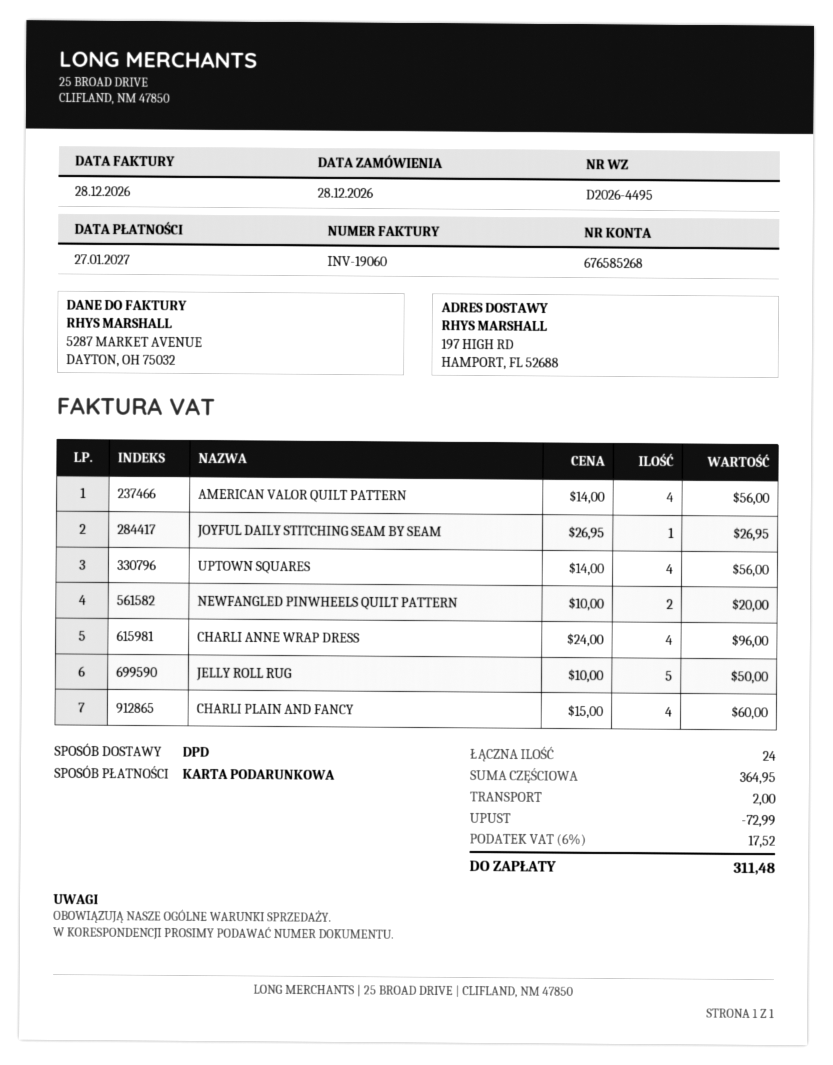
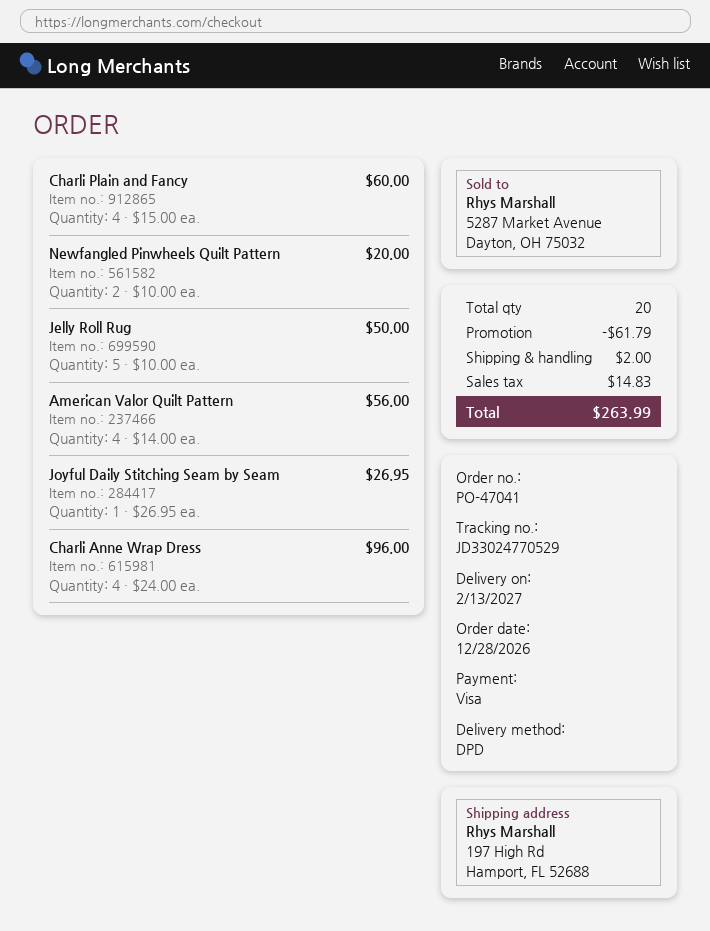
payment method: gift card -> Visa
UPTOWN SQUARES: 4 x 14.00 = 56.00 -> none
total quantity: 24 -> 20
discount: 72.99 -> 61.79
tax: 17.52 -> 14.83
total: 311.48 -> 263.99

